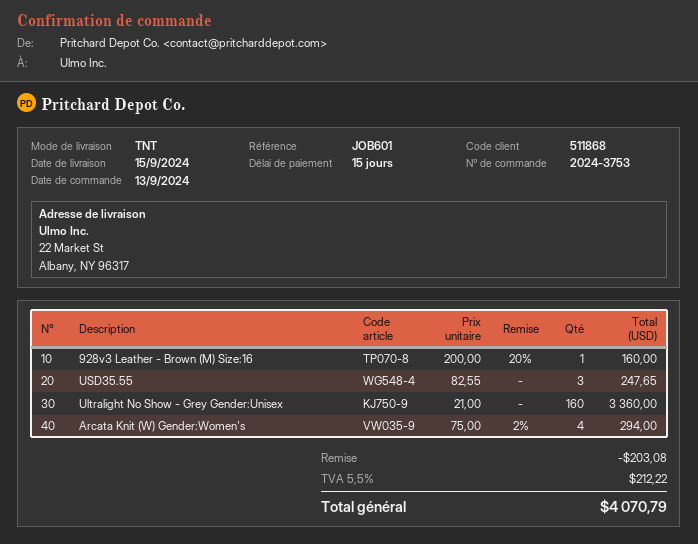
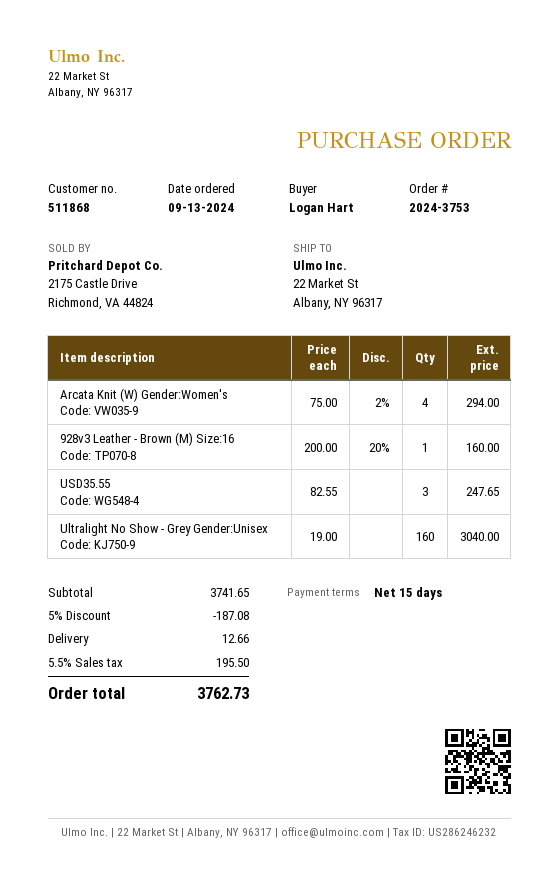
Ultralight No Show - Grey Gender:Unisex: 160 x 21.00 = 3360.00 -> 160 x 19.00 = 3040.00
discount: 203.08 -> 187.08
shipping: none -> 12.66
tax: 5.5% = 212.22 -> 5.5% = 195.50
total: 4070.79 -> 3762.73

